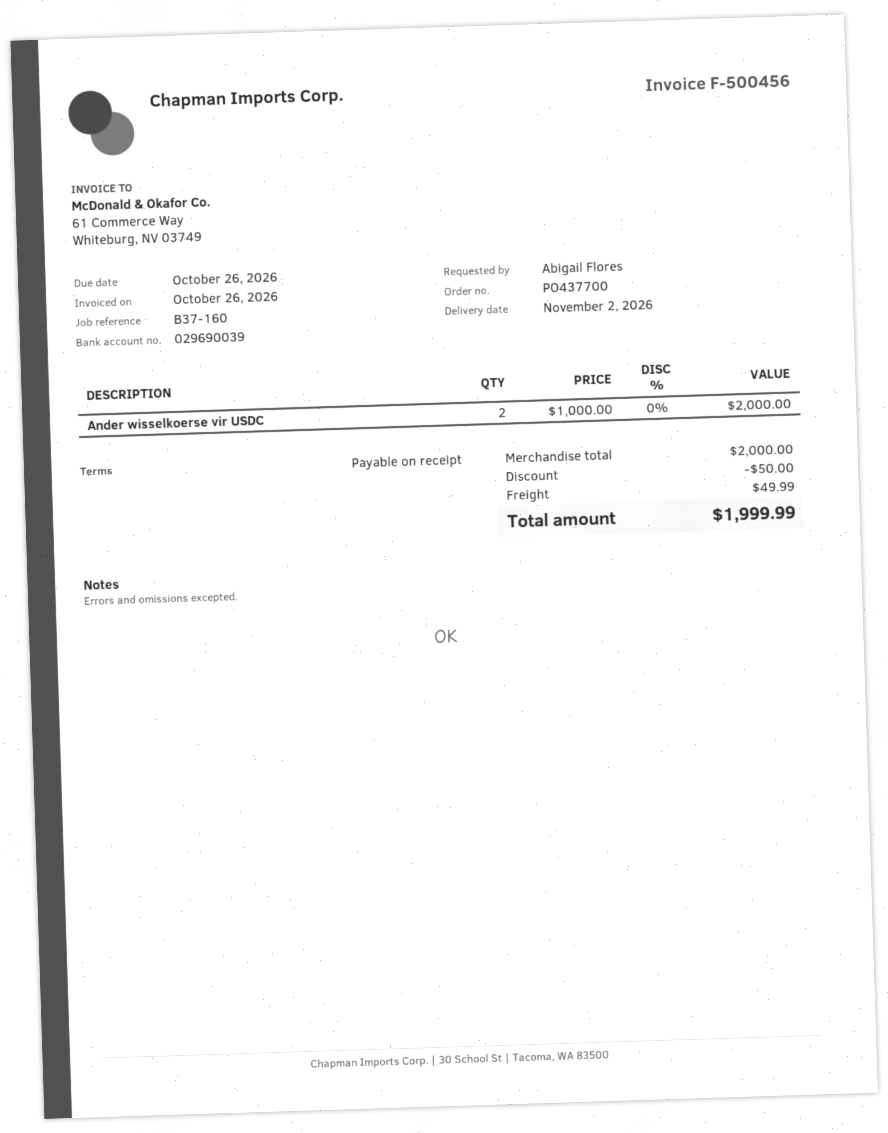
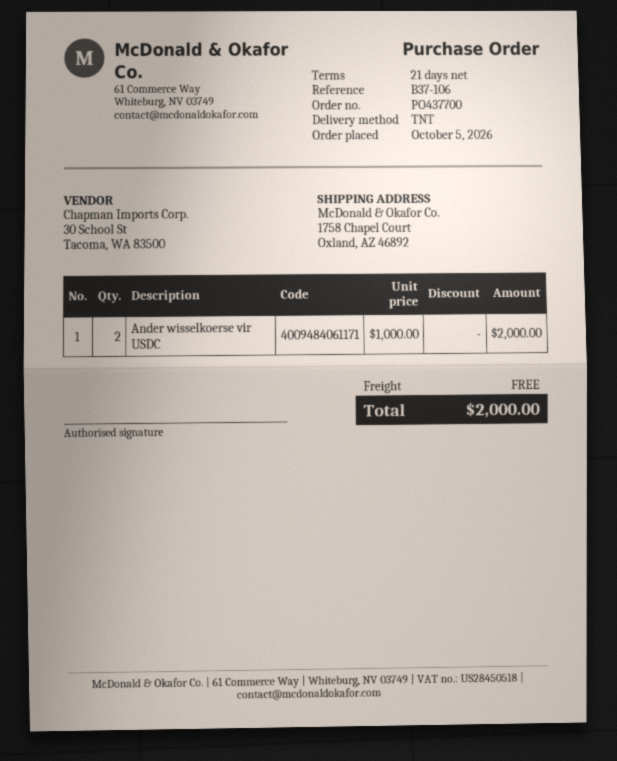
payment terms: on receipt -> 21 days
reference: B37-160 -> B37-106
discount: 50.00 -> none
shipping: 49.99 -> 0.00
total: 1999.99 -> 2000.00

